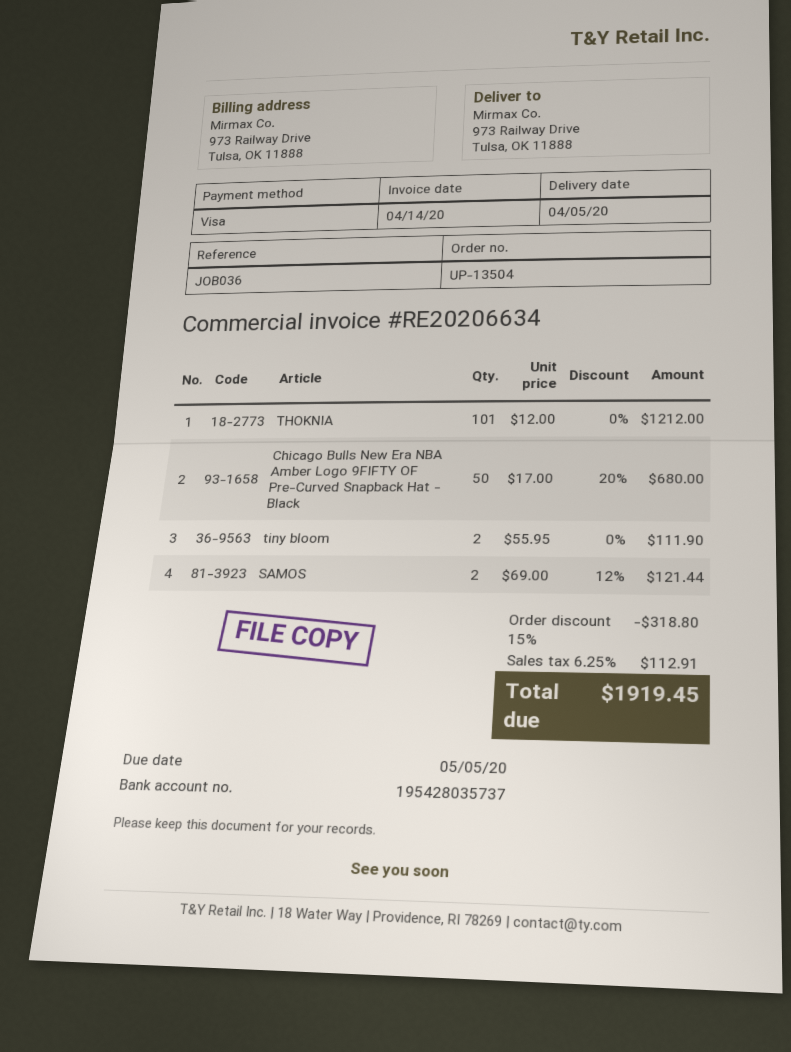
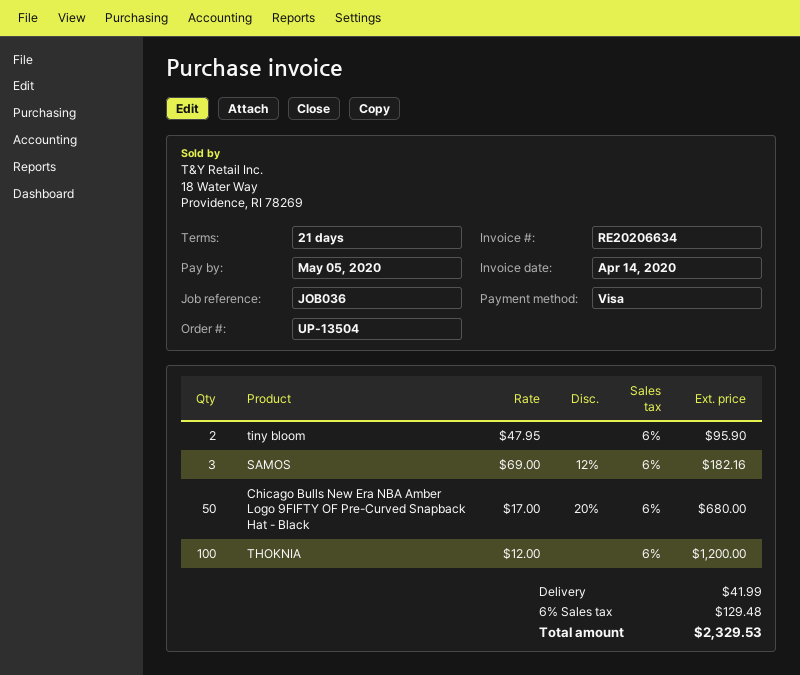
THOKNIA: 101 x 12.00 = 1212.00 -> 100 x 12.00 = 1200.00
tiny bloom: 2 x 55.95 = 111.90 -> 2 x 47.95 = 95.90
SAMOS: 2 x 69.00 - 12% = 121.44 -> 3 x 69.00 - 12% = 182.16
discount: 15% = 318.80 -> none
shipping: none -> 41.99
tax: 6.25% = 112.91 -> 6% = 129.48
total: 1919.45 -> 2329.53

